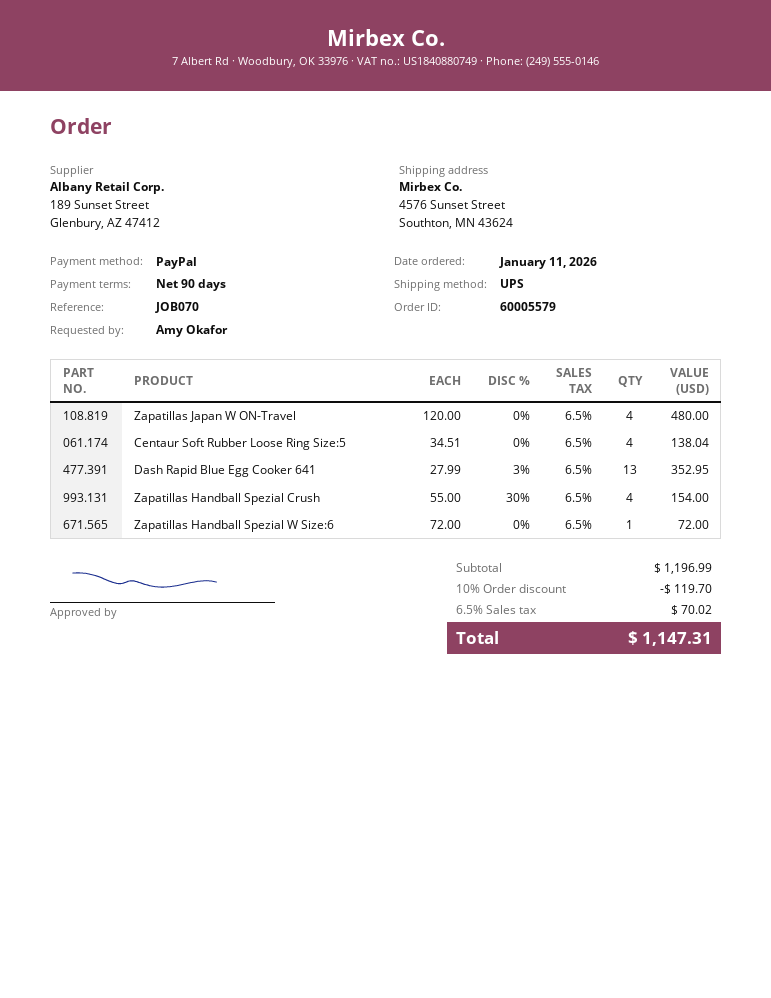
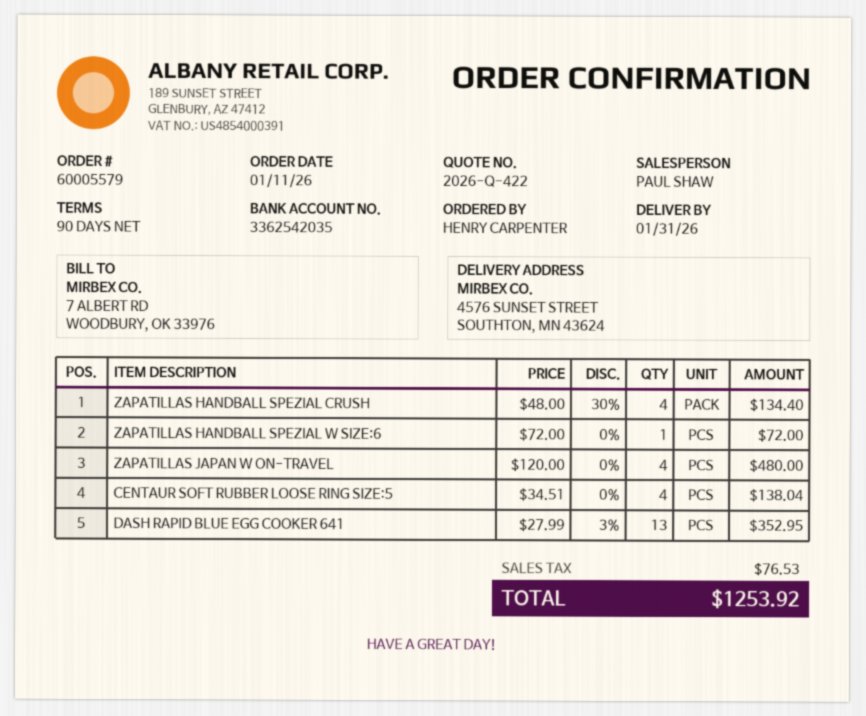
ordered by: Amy Okafor -> HENRY CARPENTER
Zapatillas Handball Spezial Crush: 4 x 55.00 - 30% = 154.00 -> 4 x 48.00 - 30% = 134.40
discount: 10% = 119.70 -> none
tax: 70.02 -> 76.53
total: 1147.31 -> 1253.92

